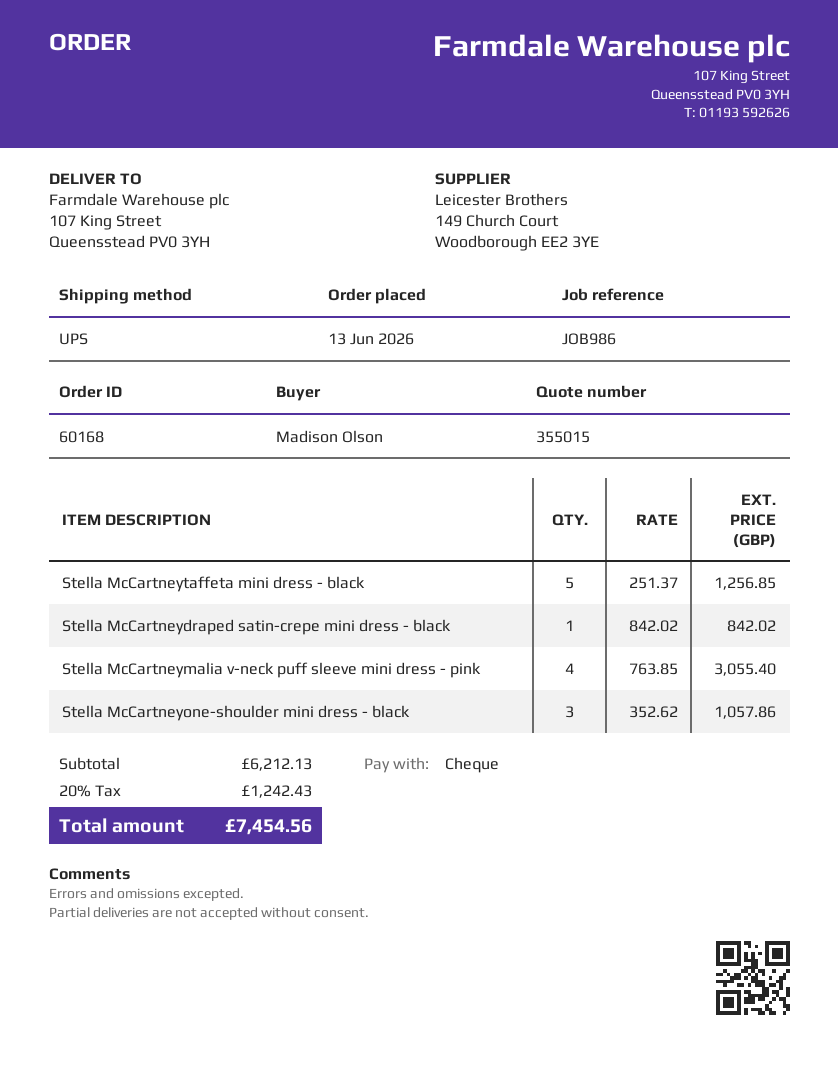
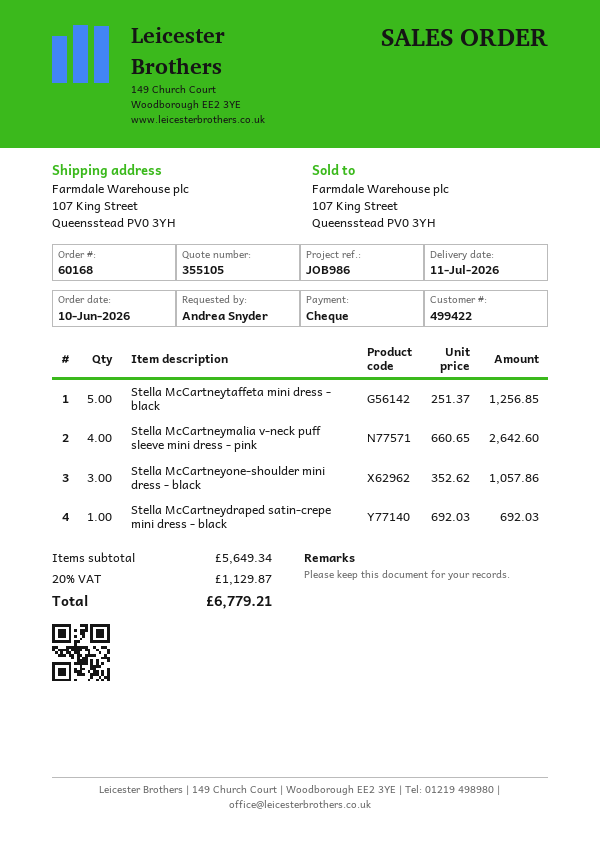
quote number: 355015 -> 355105
order date: 2026-06-13 -> 2026-06-10
ordered by: Madison Olson -> Andrea Snyder
Stella McCartneydraped satin-crepe mini dress - black: 1 x 842.02 = 842.02 -> 1 x 692.03 = 692.03
Stella McCartneymalia v-neck puff sleeve mini dress - pink: 4 x 763.85 = 3055.40 -> 4 x 660.65 = 2642.60
subtotal: 6212.13 -> 5649.34
tax: 20% = 1242.43 -> 20% = 1129.87
total: 7454.56 -> 6779.21

